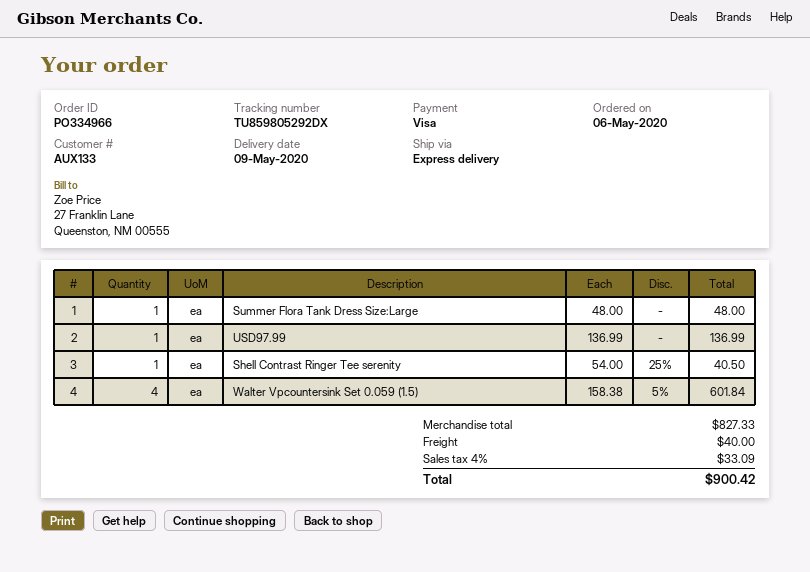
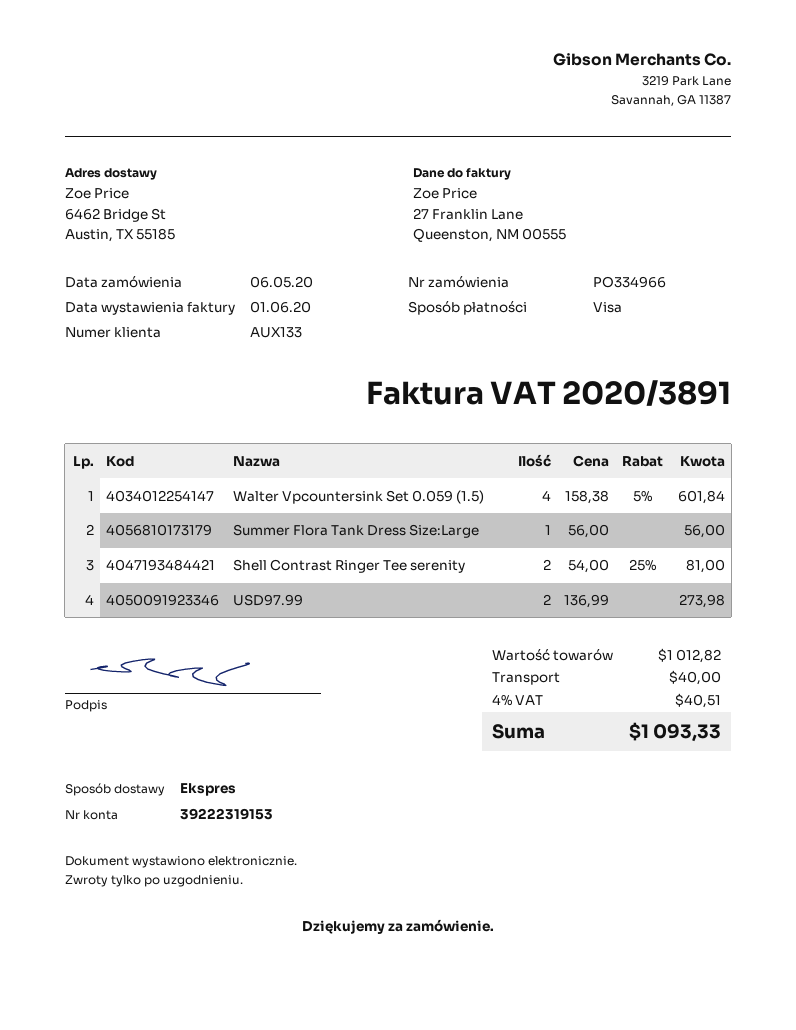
Summer Flora Tank Dress Size:Large: 1 x 48.00 = 48.00 -> 1 x 56.00 = 56.00
USD97.99: 1 x 136.99 = 136.99 -> 2 x 136.99 = 273.98
Shell Contrast Ringer Tee serenity: 1 x 54.00 - 25% = 40.50 -> 2 x 54.00 - 25% = 81.00
subtotal: 827.33 -> 1012.82
tax: 4% = 33.09 -> 4% = 40.51
total: 900.42 -> 1093.33

